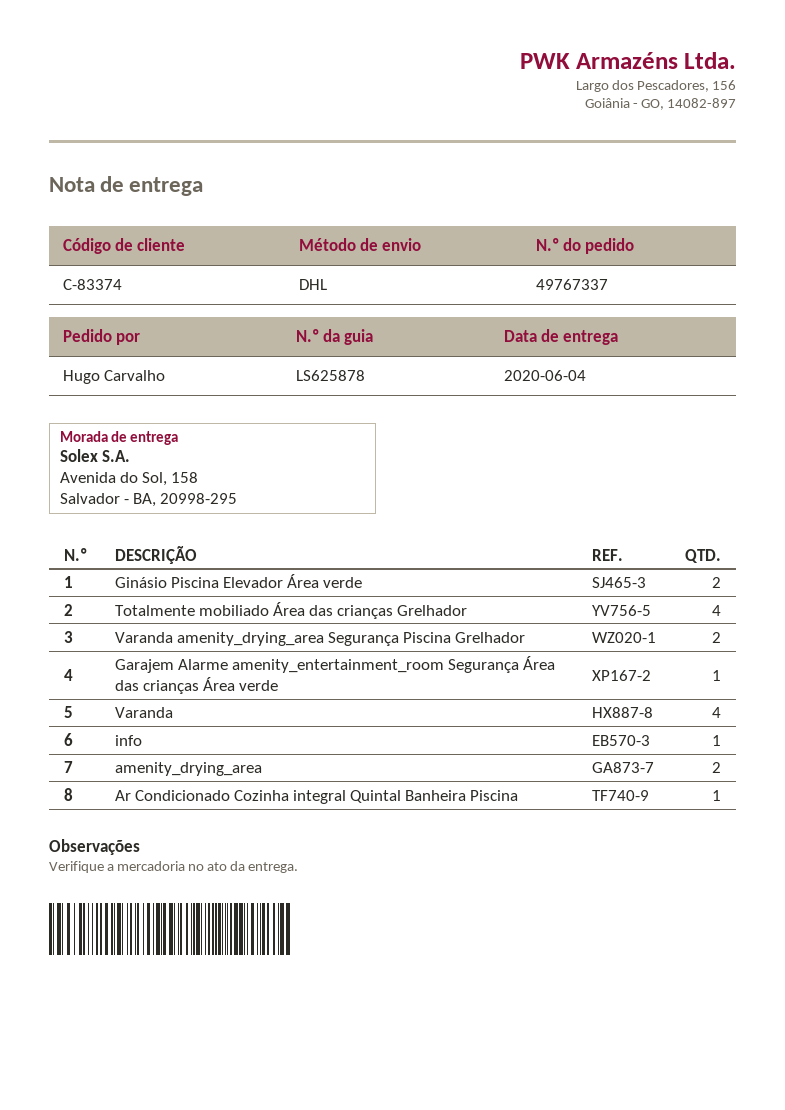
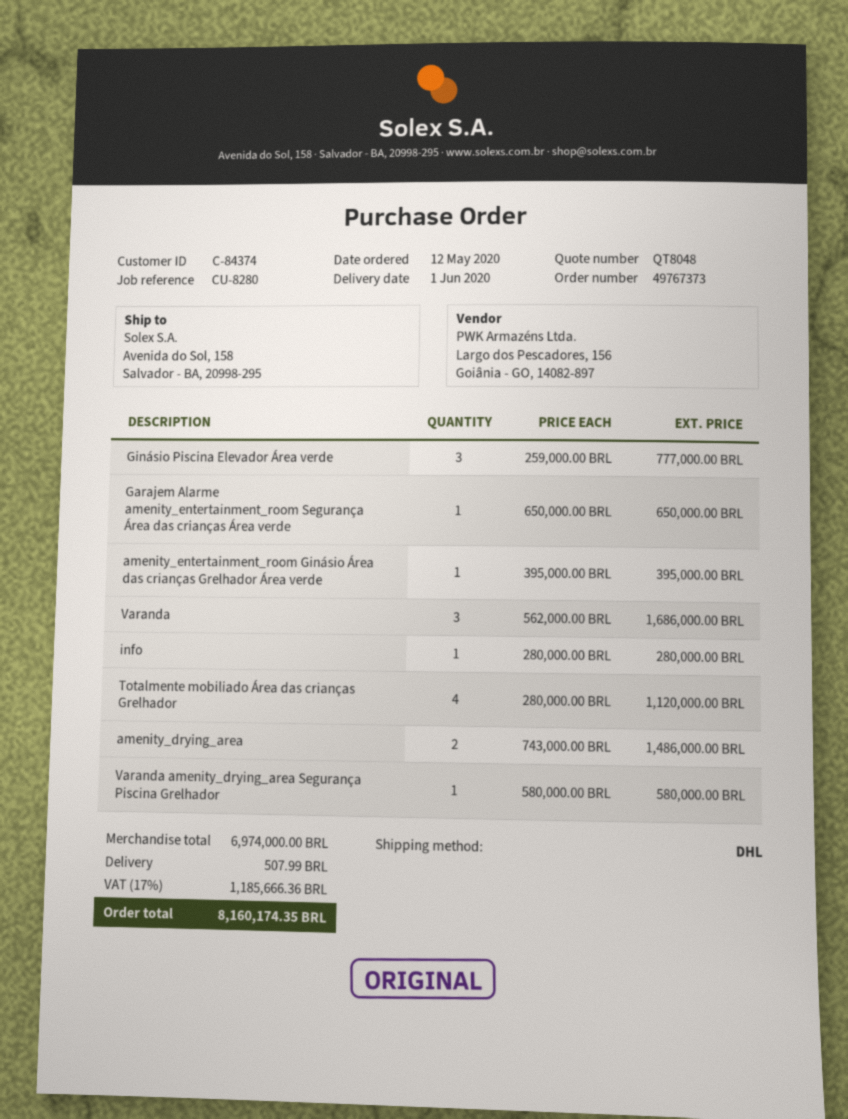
order number: 49767337 -> 49767373
delivery date: 2020-06-04 -> 2020-06-01
customer number: C-83374 -> C-84374
Ginásio Piscina Elevador Área verde: 2 -> 3
Varanda amenity_drying_area Segurança Piscina Grelhador: 2 -> 1
Varanda: 4 -> 3
Ar Condicionado Cozinha integral Quintal Banheira Piscina: 1 -> none
amenity_entertainment_room Ginásio Área das crianças Grelhador Área verde: none -> 1

